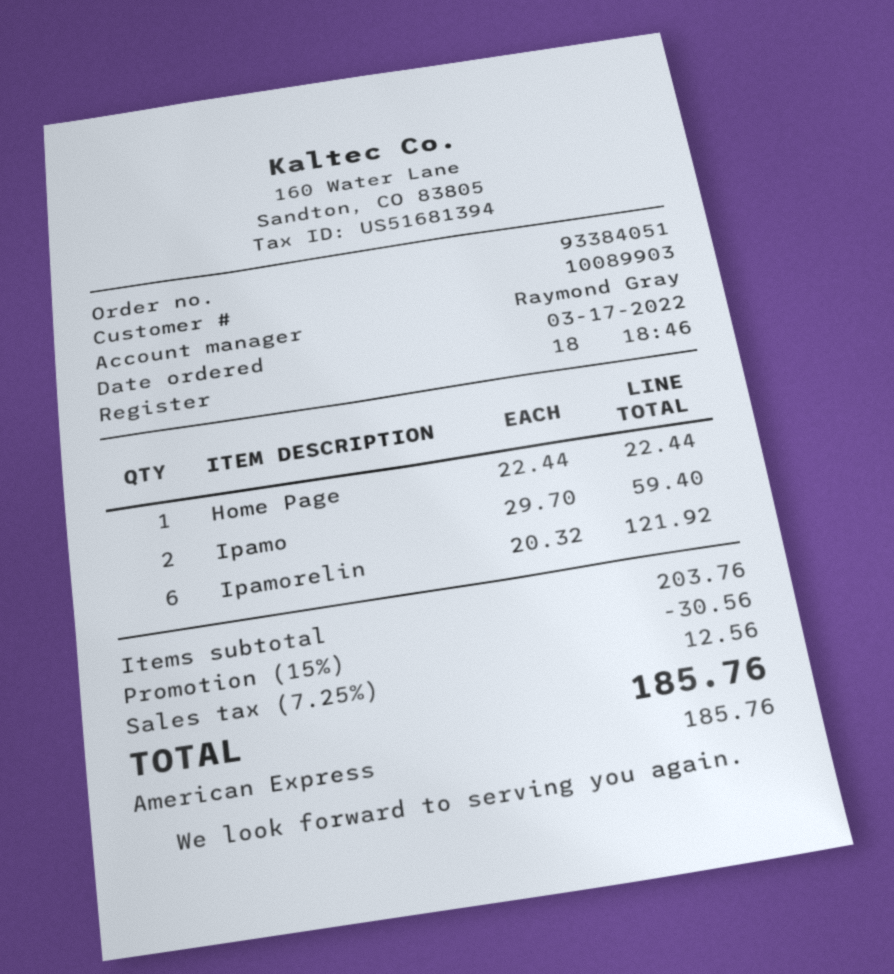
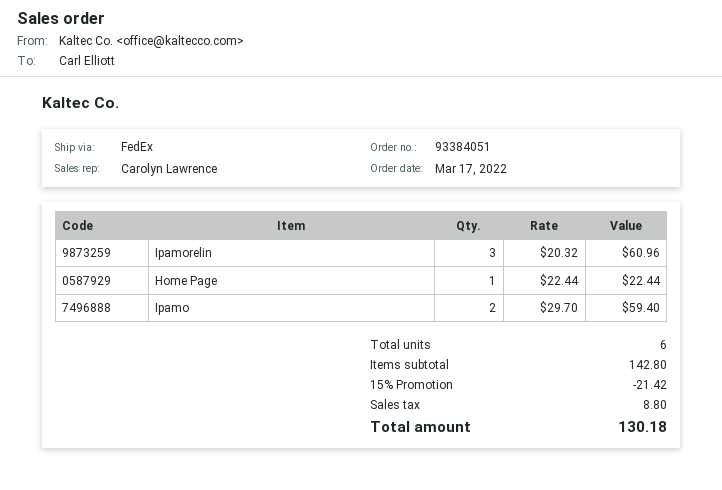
sales rep: Raymond Gray -> Carolyn Lawrence
Ipamorelin: 6 x 20.32 = 121.92 -> 3 x 20.32 = 60.96
subtotal: 203.76 -> 142.80
discount: 15% = 30.56 -> 15% = 21.42
tax: 12.56 -> 8.80
total: 185.76 -> 130.18

